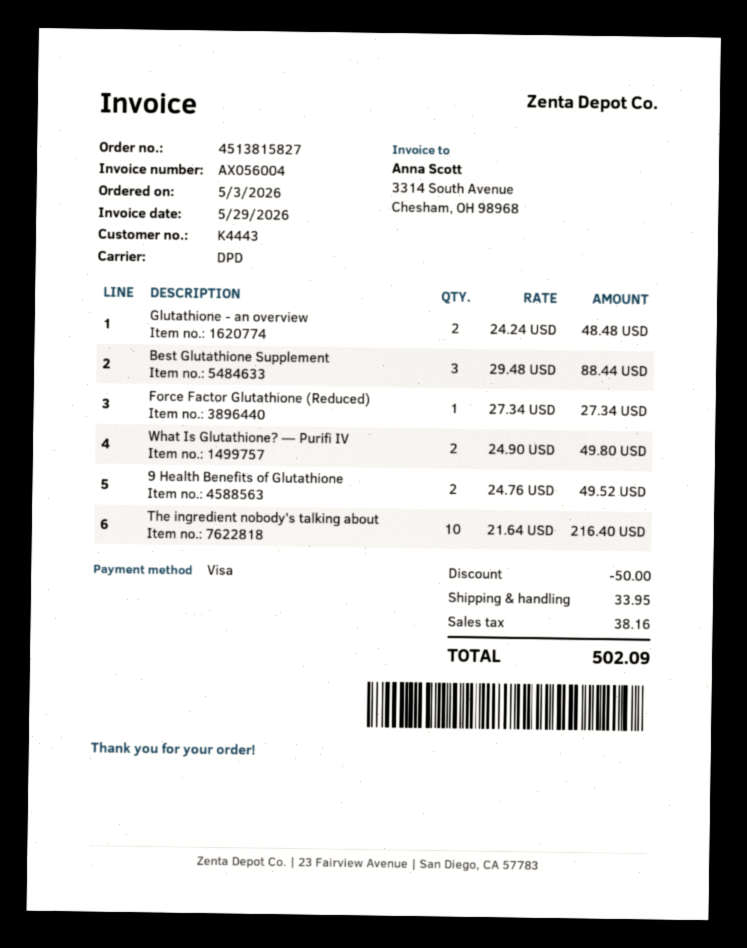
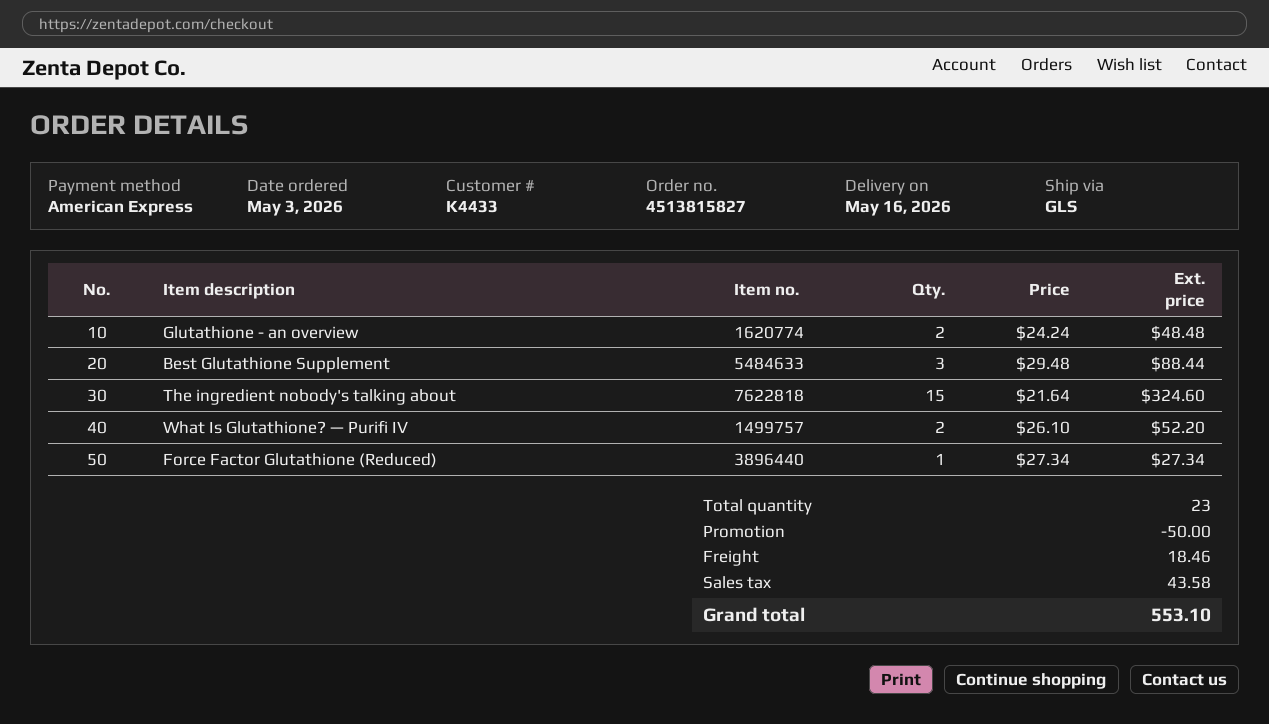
customer number: K4443 -> K4433
payment method: Visa -> American Express
shipping method: DPD -> GLS
What Is Glutathione? — Purifi IV: 2 x 24.90 = 49.80 -> 2 x 26.10 = 52.20
9 Health Benefits of Glutathione: 2 x 24.76 = 49.52 -> none
The ingredient nobody's talking about: 10 x 21.64 = 216.40 -> 15 x 21.64 = 324.60
shipping: 33.95 -> 18.46
tax: 38.16 -> 43.58
total: 502.09 -> 553.10

